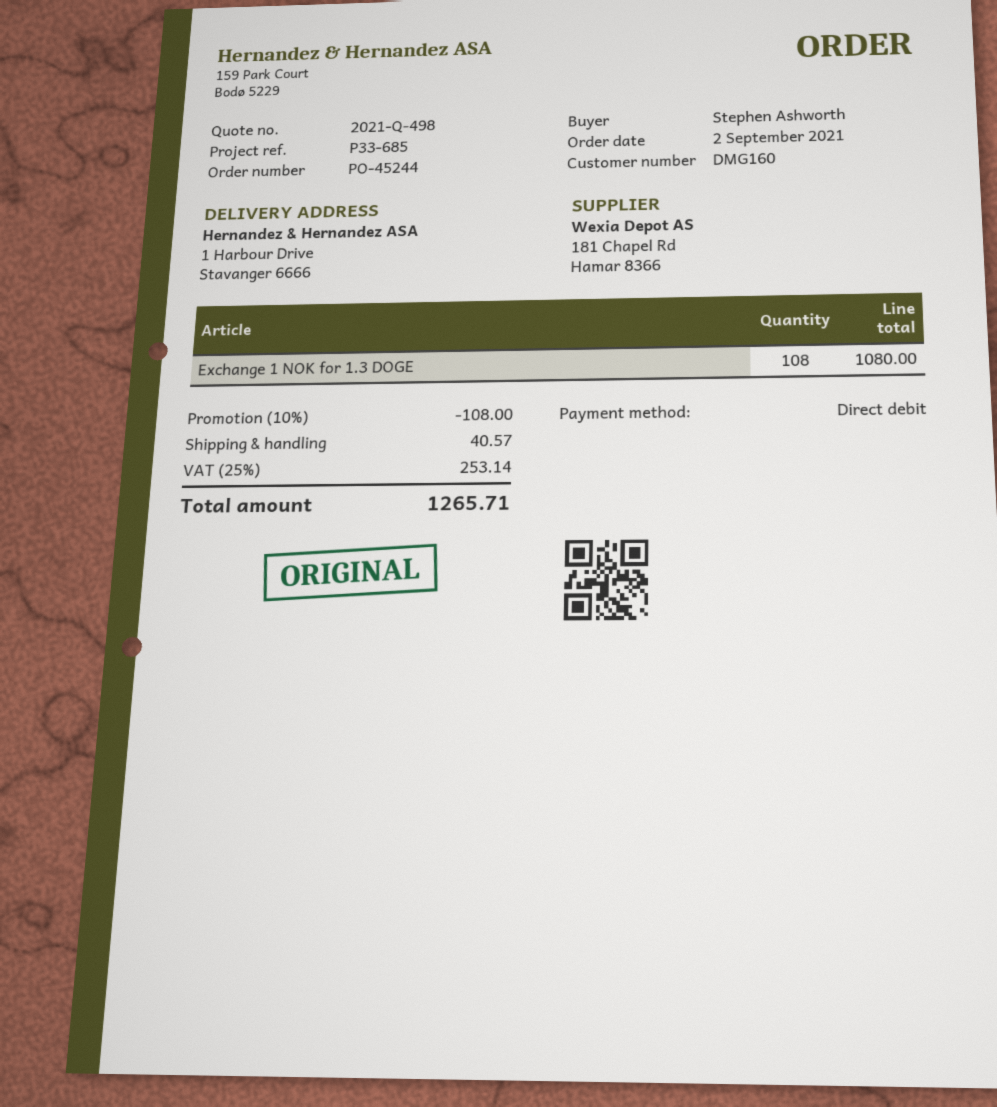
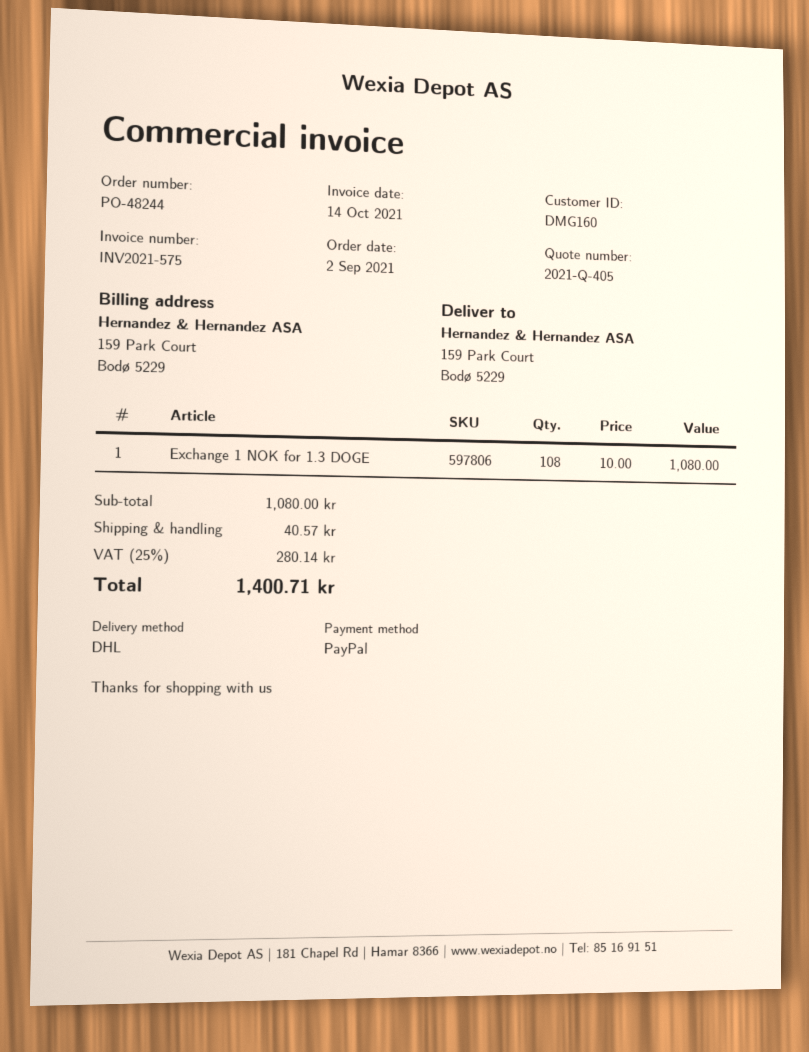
quote number: 2021-Q-498 -> 2021-Q-405
order number: PO-45244 -> PO-48244
payment method: direct debit -> PayPal
ship to: 1 Harbour Drive, Stavanger 6666 -> 159 Park Court, Bodø 5229
discount: 10% = 108.00 -> none
tax: 25% = 253.14 -> 25% = 280.14
total: 1265.71 -> 1400.71

